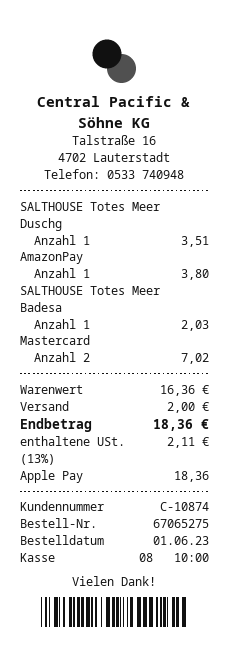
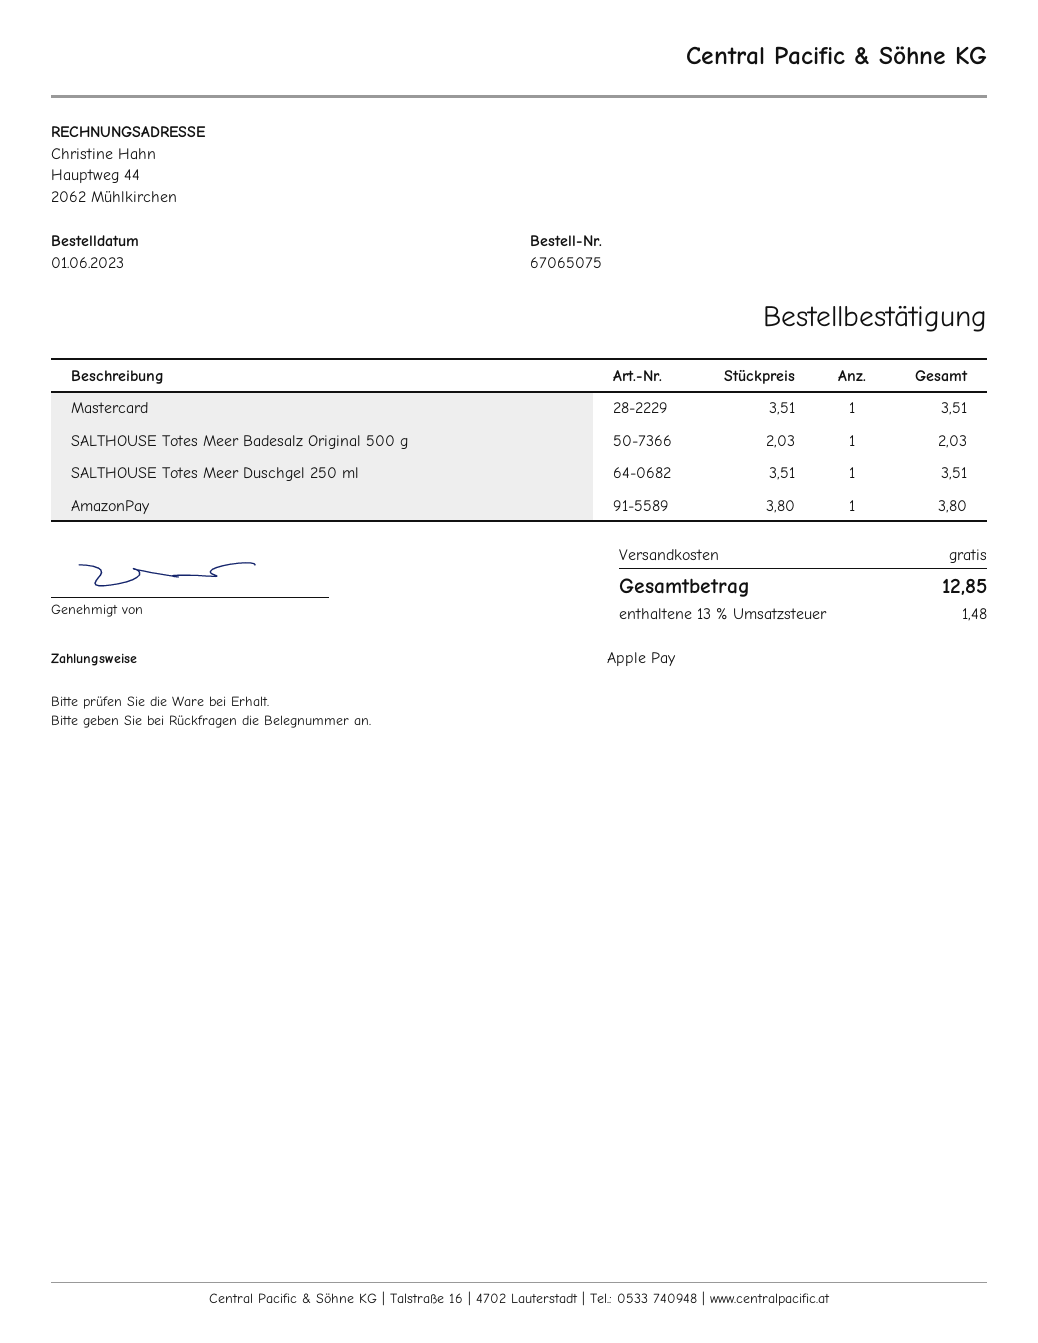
order number: 67065275 -> 67065075
Mastercard: 2 for 7.02 -> 1 for 3.51
shipping: 2.00 -> 0.00
tax: 13% = 2.11 -> 13% = 1.48
total: 18.36 -> 12.85

